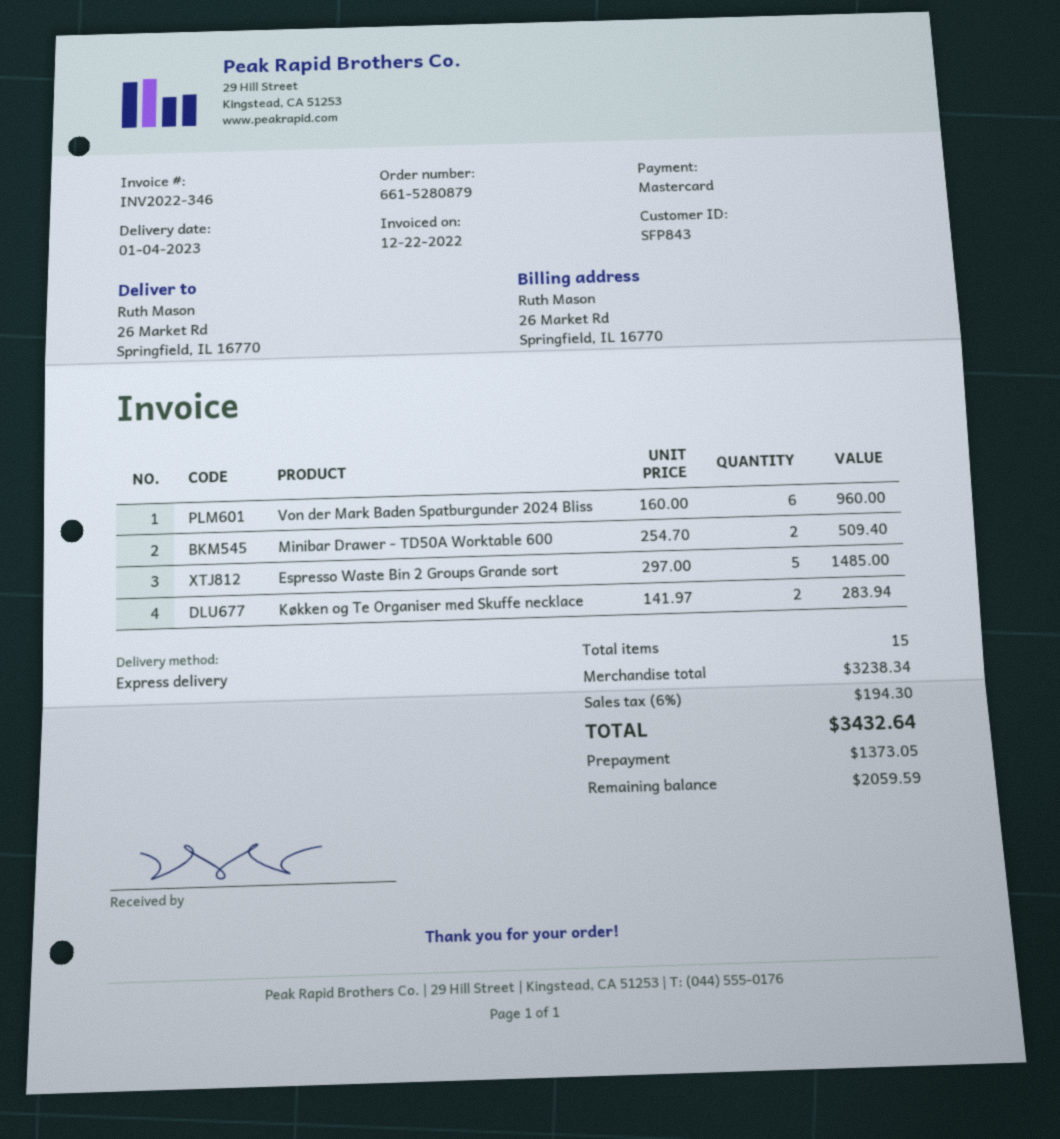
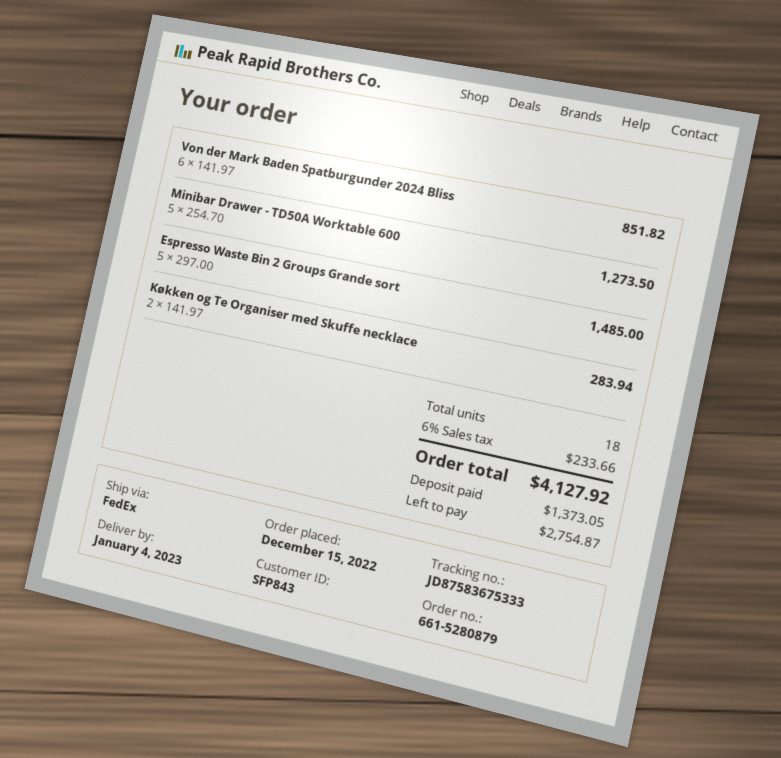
shipping method: express -> FedEx
Von der Mark Baden Spatburgunder 2024 Bliss: 6 x 160.00 = 960.00 -> 6 x 141.97 = 851.82
Minibar Drawer - TD50A Worktable 600: 2 x 254.70 = 509.40 -> 5 x 254.70 = 1273.50
total quantity: 15 -> 18
tax: 6% = 194.30 -> 6% = 233.66
total: 3432.64 -> 4127.92
balance: 2059.59 -> 2754.87

